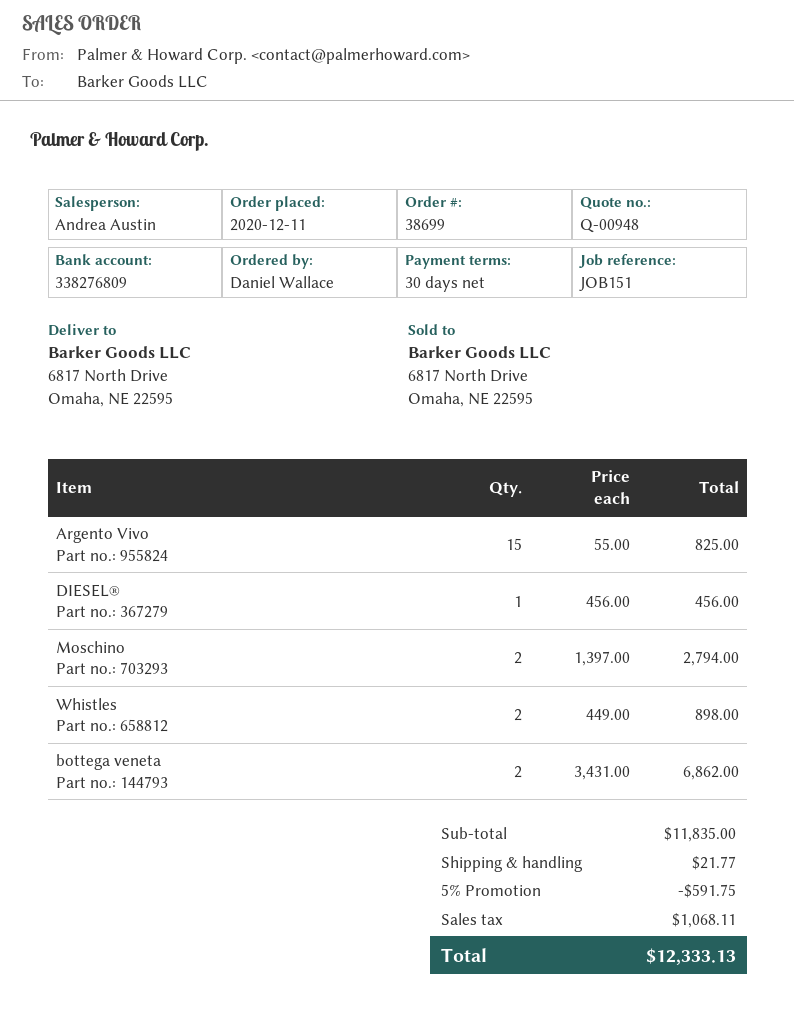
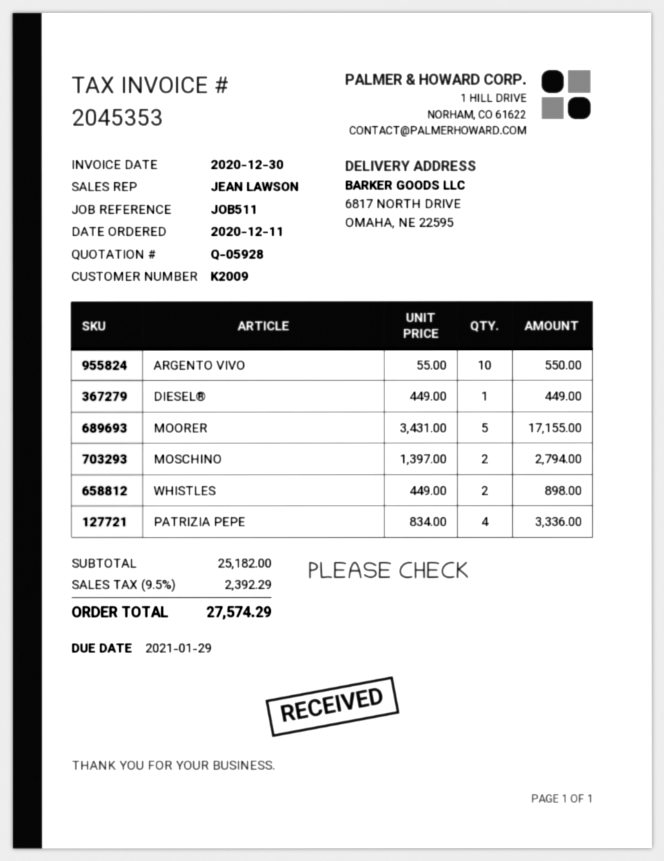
quote number: Q-00948 -> Q-05928
reference: JOB151 -> JOB511
sales rep: Andrea Austin -> JEAN LAWSON
Argento Vivo: 15 x 55.00 = 825.00 -> 10 x 55.00 = 550.00
DIESEL®: 1 x 456.00 = 456.00 -> 1 x 449.00 = 449.00
bottega veneta: 2 x 3431.00 = 6862.00 -> none
MOORER: none -> 5 x 3431.00 = 17155.00
PATRIZIA PEPE: none -> 4 x 834.00 = 3336.00
subtotal: 11835.00 -> 25182.00
discount: 5% = 591.75 -> none
shipping: 21.77 -> none
tax: 1068.11 -> 2392.29
total: 12333.13 -> 27574.29

